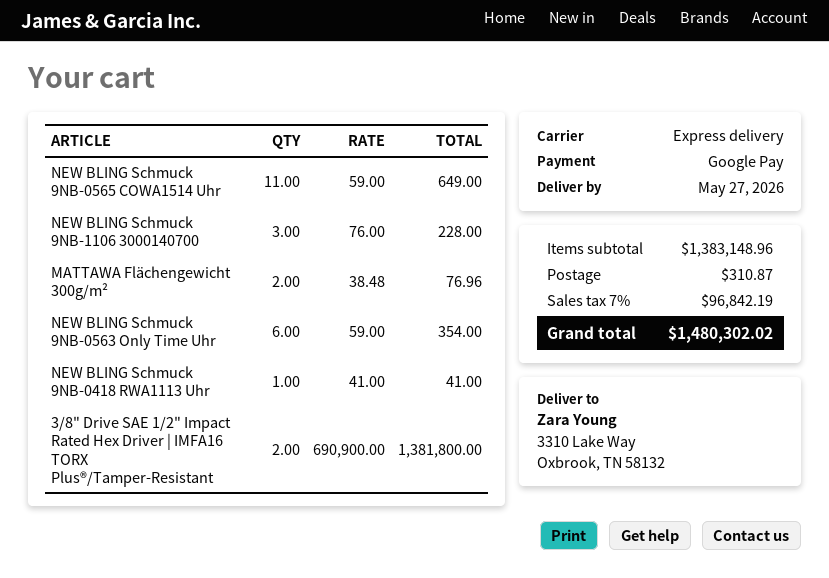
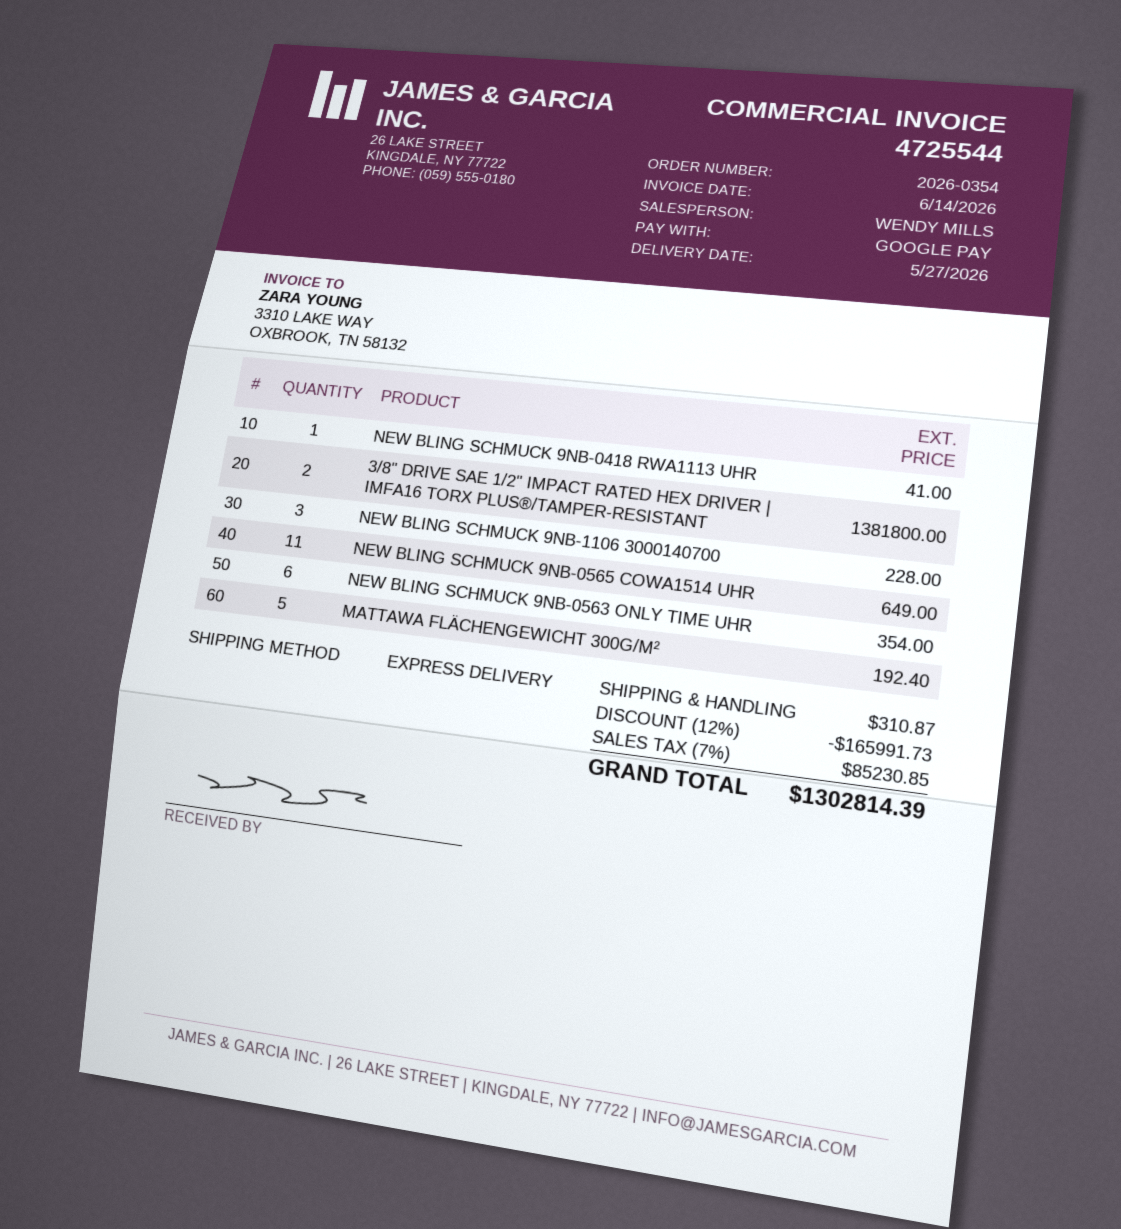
MATTAWA Flächengewicht 300g/m²: 2 for 76.96 -> 5 for 192.40
discount: none -> 12% = 165991.73
tax: 7% = 96842.19 -> 7% = 85230.85
total: 1480302.02 -> 1302814.39

